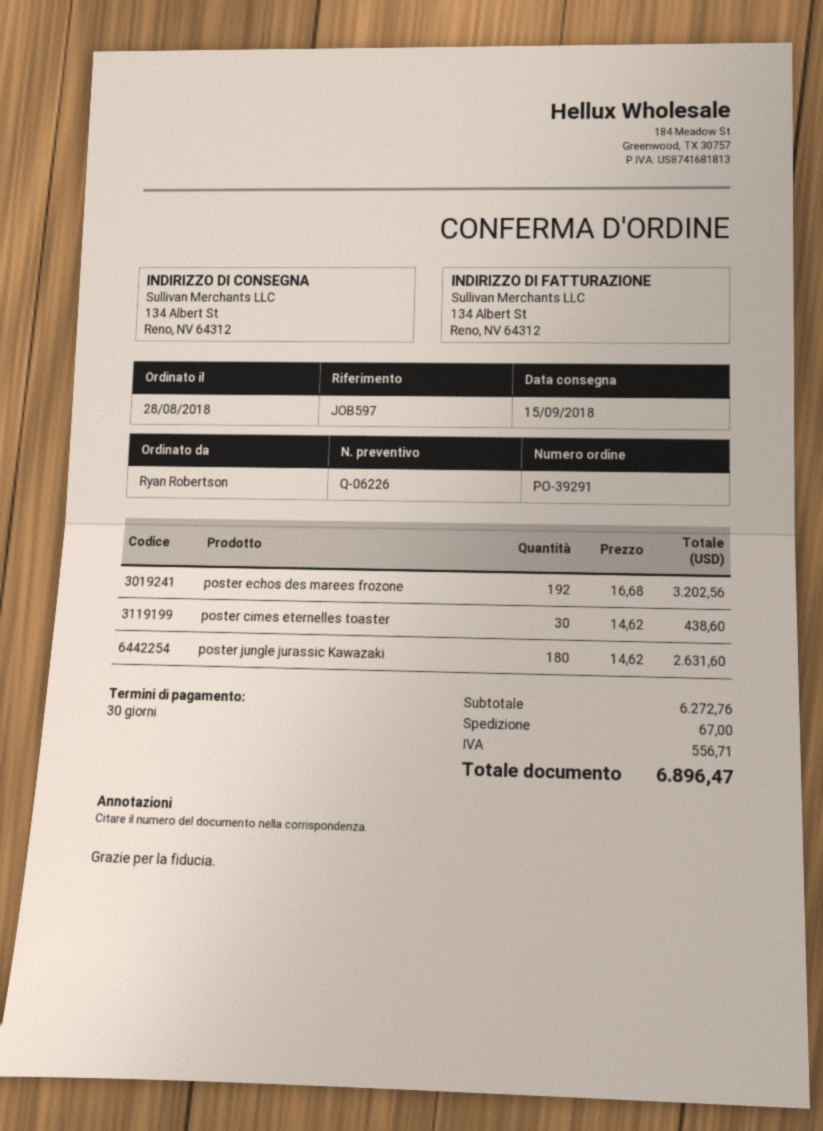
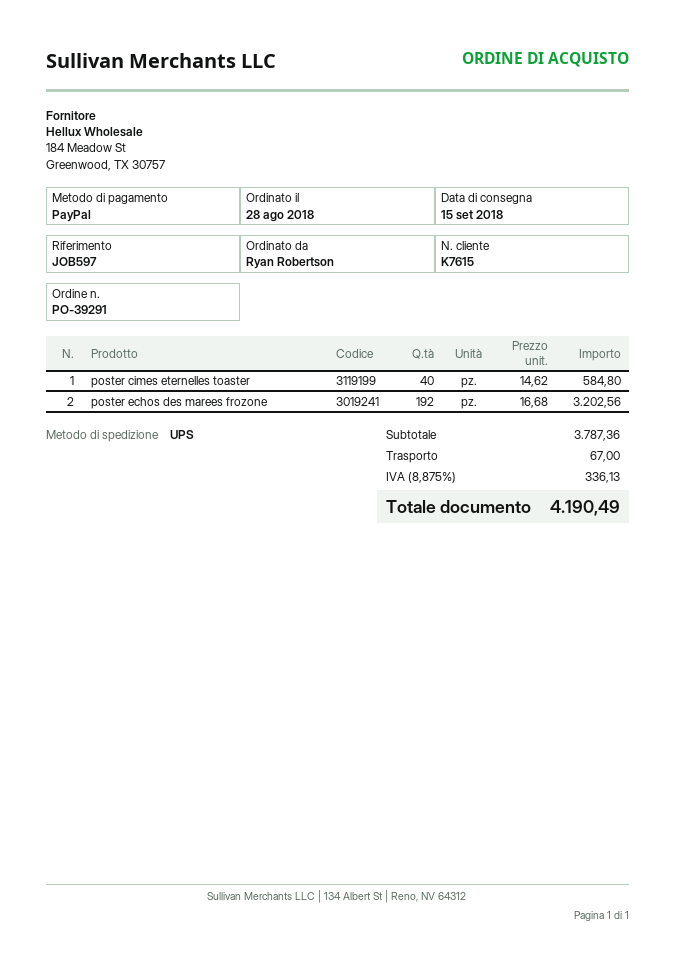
poster cimes eternelles toaster: 30 x 14.62 = 438.60 -> 40 x 14.62 = 584.80
poster jungle jurassic Kawazaki: 180 x 14.62 = 2631.60 -> none
subtotal: 6272.76 -> 3787.36
tax: 556.71 -> 336.13
total: 6896.47 -> 4190.49

